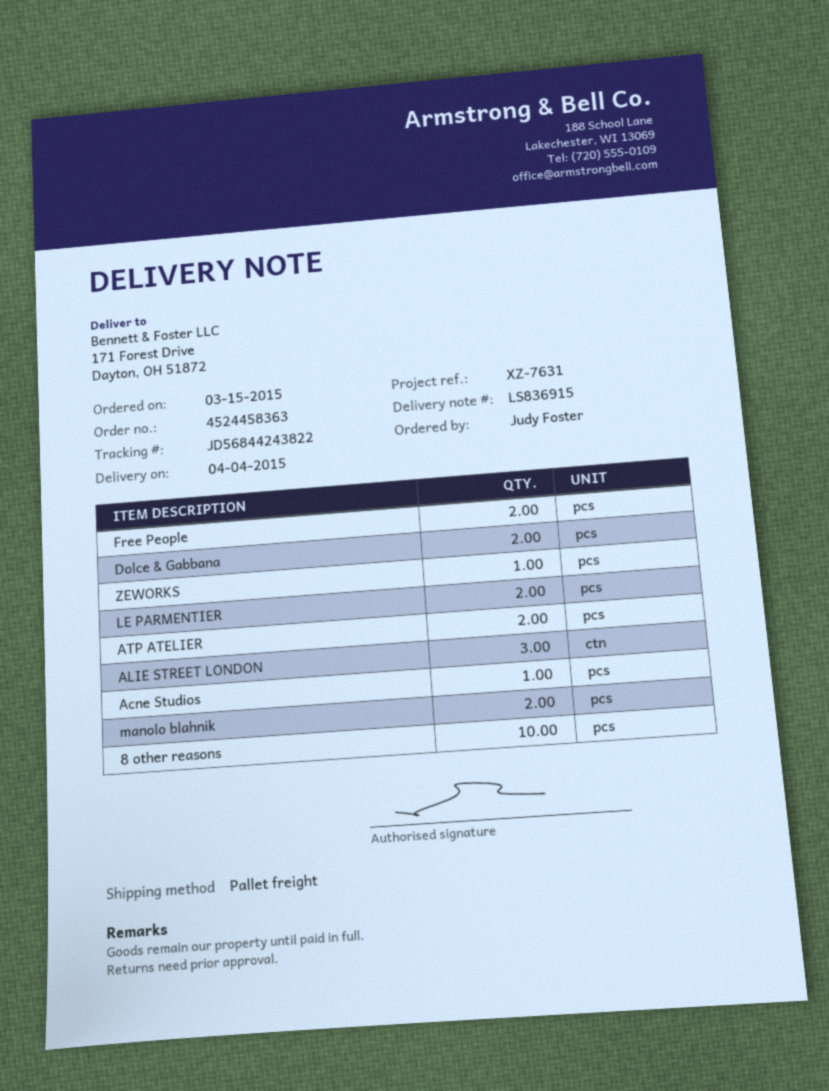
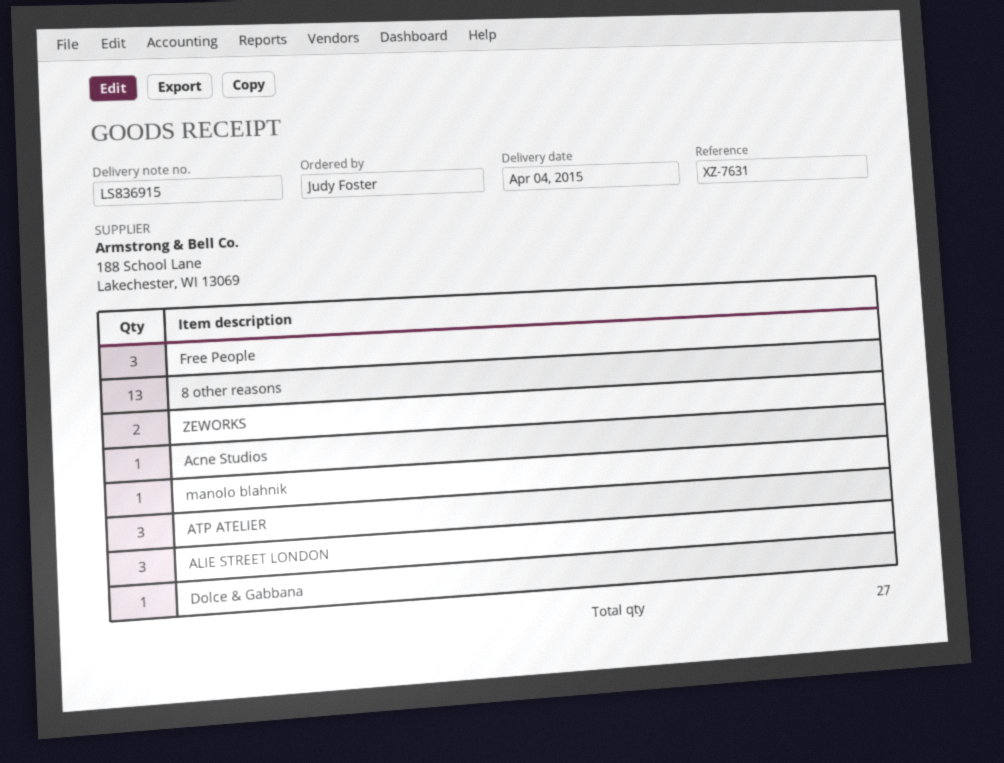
Free People: 2 -> 3
Dolce & Gabbana: 2 -> 1
ZEWORKS: 1 -> 2
LE PARMENTIER: 2 -> none
ATP ATELIER: 2 -> 3
manolo blahnik: 2 -> 1
8 other reasons: 10 -> 13

